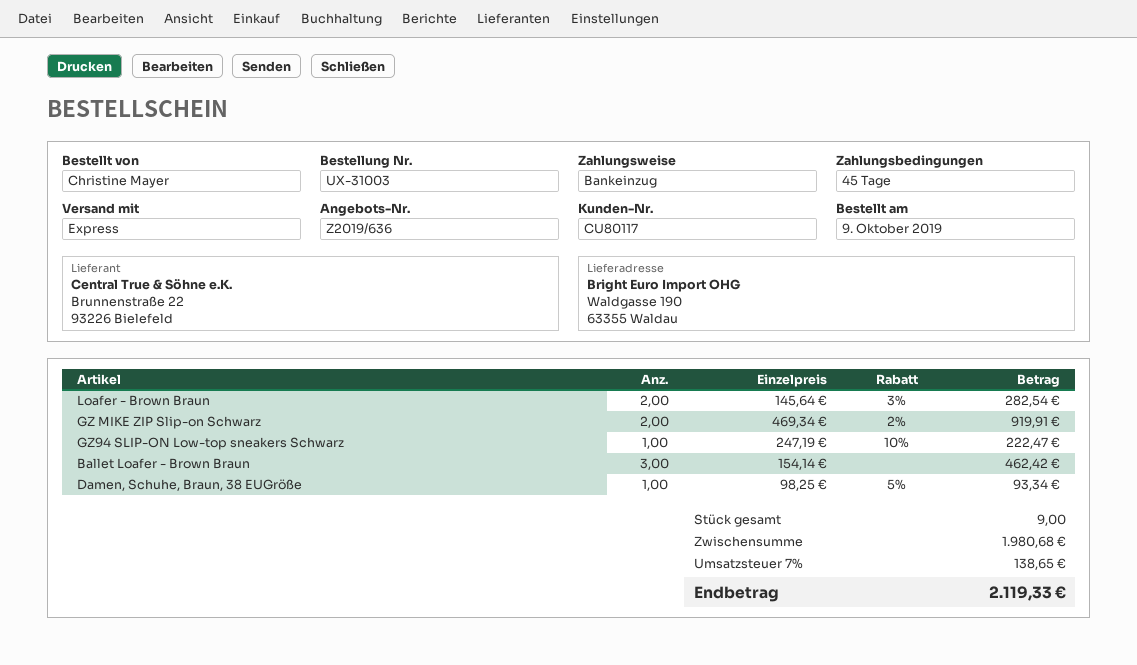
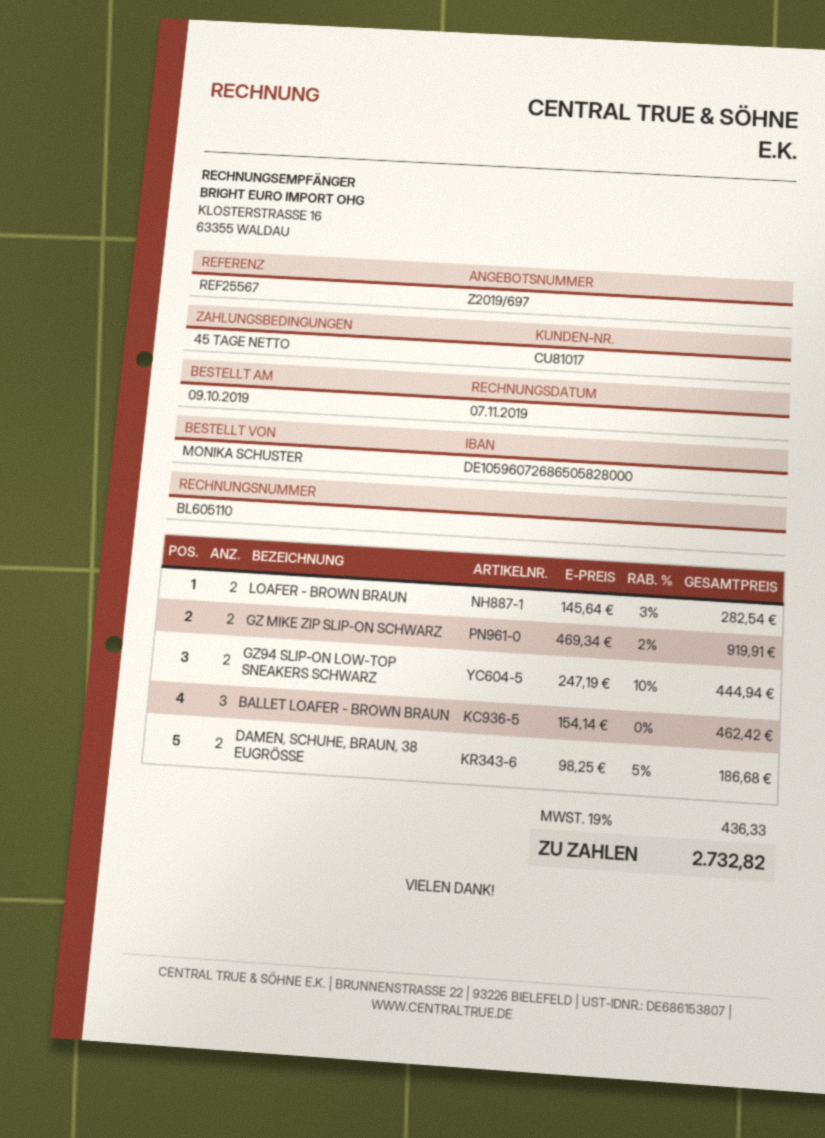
quote number: Z2019/636 -> Z2019/697
customer number: CU80117 -> CU81017
ordered by: Christine Mayer -> MONIKA SCHUSTER
GZ94 SLIP-ON Low-top sneakers Schwarz: 1 x 247.19 - 10% = 222.47 -> 2 x 247.19 - 10% = 444.94
Damen, Schuhe, Braun, 38 EUGröße: 1 x 98.25 - 5% = 93.34 -> 2 x 98.25 - 5% = 186.68
tax: 7% = 138.65 -> 19% = 436.33
total: 2119.33 -> 2732.82

